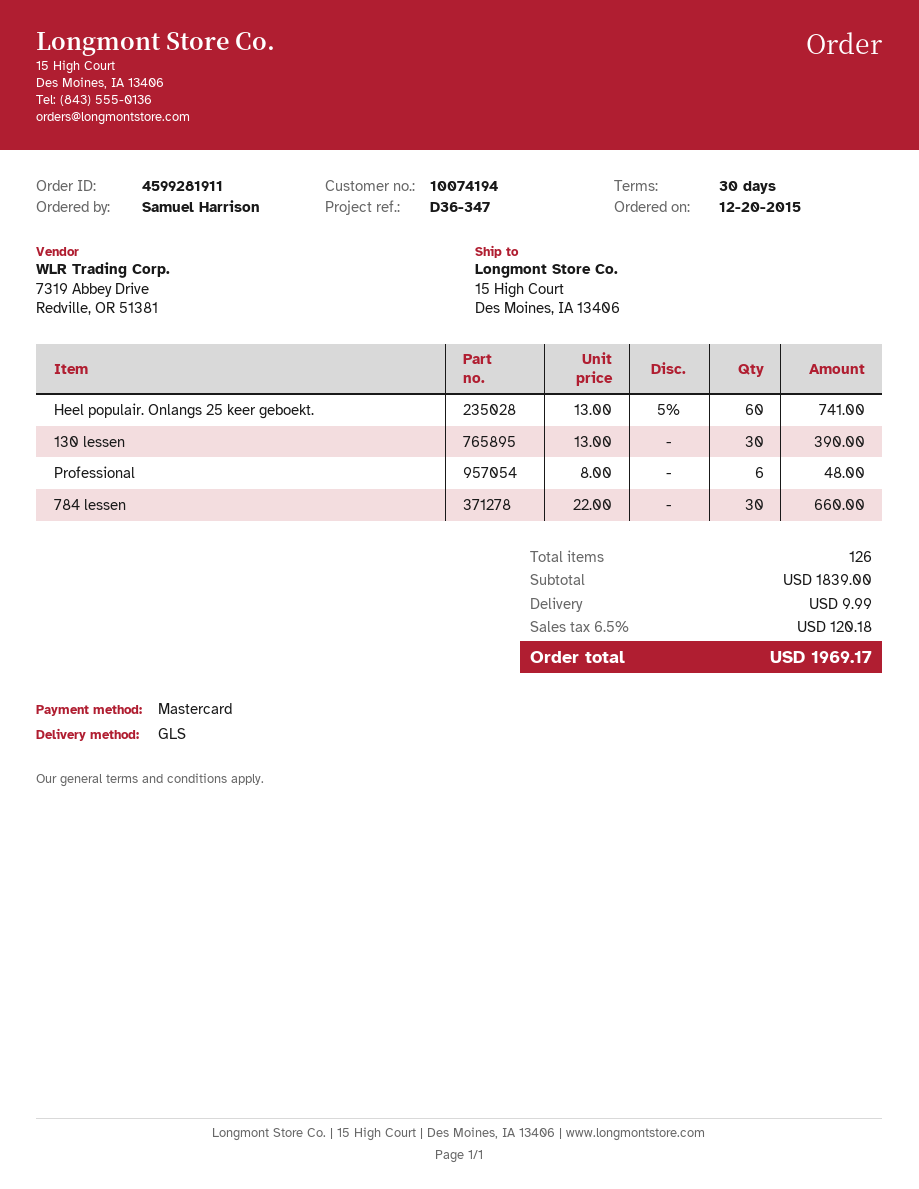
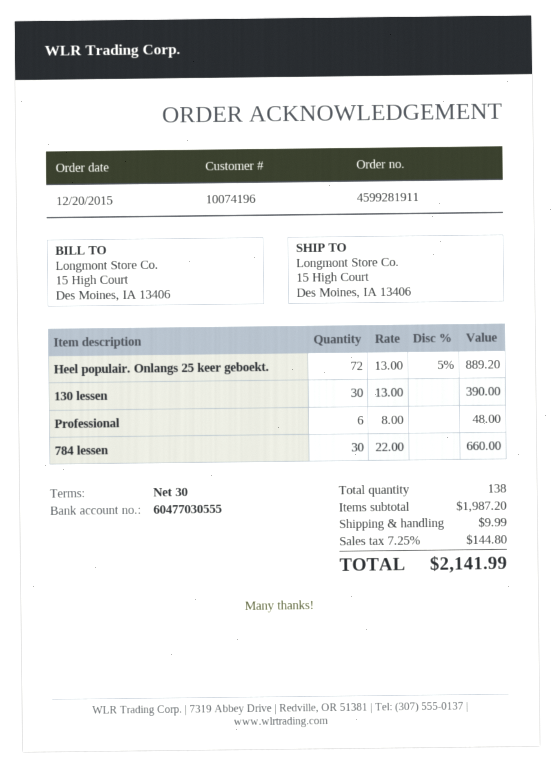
customer number: 10074194 -> 10074196
Heel populair. Onlangs 25 keer geboekt.: 60 x 13.00 - 5% = 741.00 -> 72 x 13.00 - 5% = 889.20
total quantity: 126 -> 138
subtotal: 1839.00 -> 1987.20
tax: 6.5% = 120.18 -> 7.25% = 144.80
total: 1969.17 -> 2141.99

